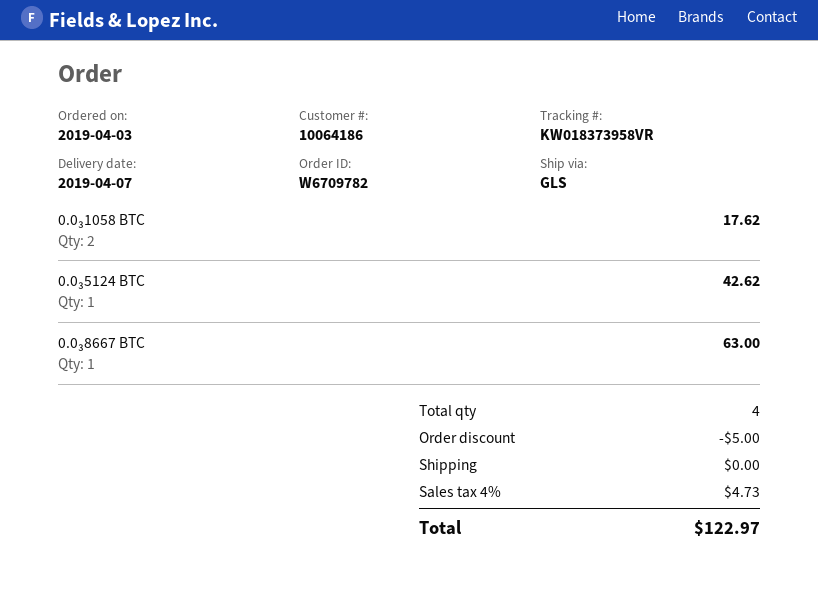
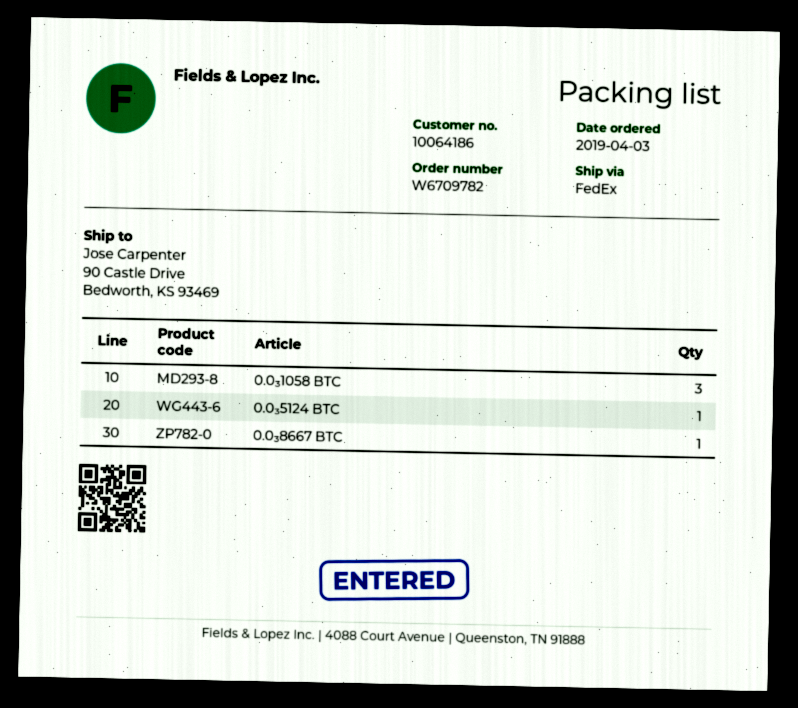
shipping method: GLS -> FedEx
0.0₃1058 BTC: 2 -> 3

